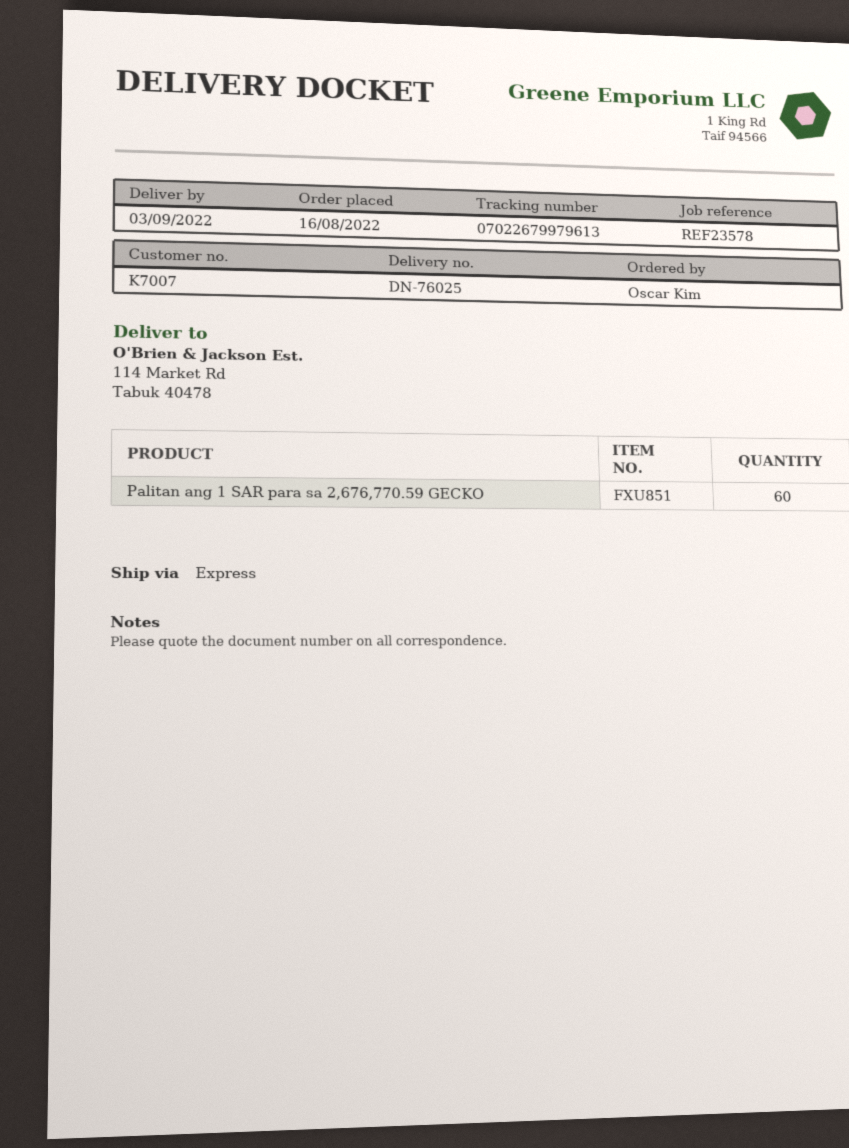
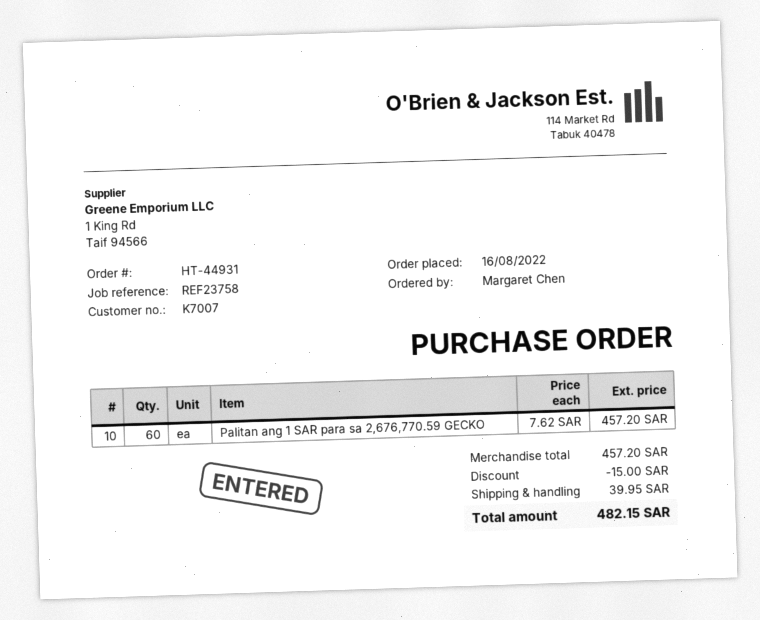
reference: REF23578 -> REF23758
ordered by: Oscar Kim -> Margaret Chen

